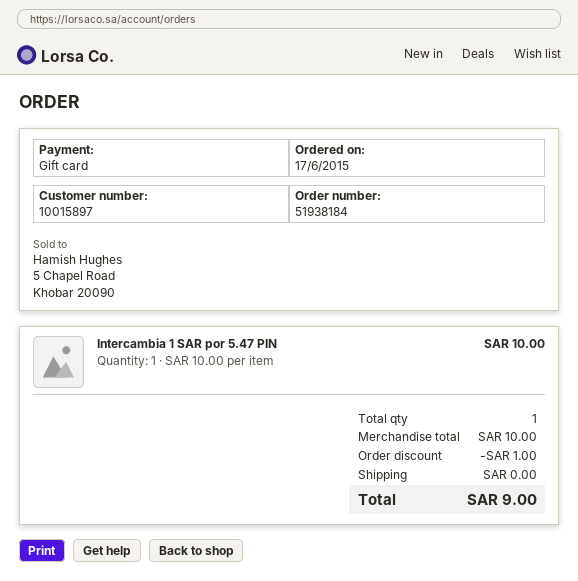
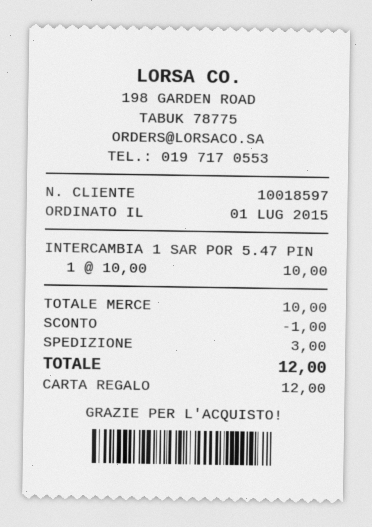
order date: 2015-06-17 -> 2015-07-01
customer number: 10015897 -> 10018597
shipping: 0.00 -> 3.00
total: 9.00 -> 12.00

